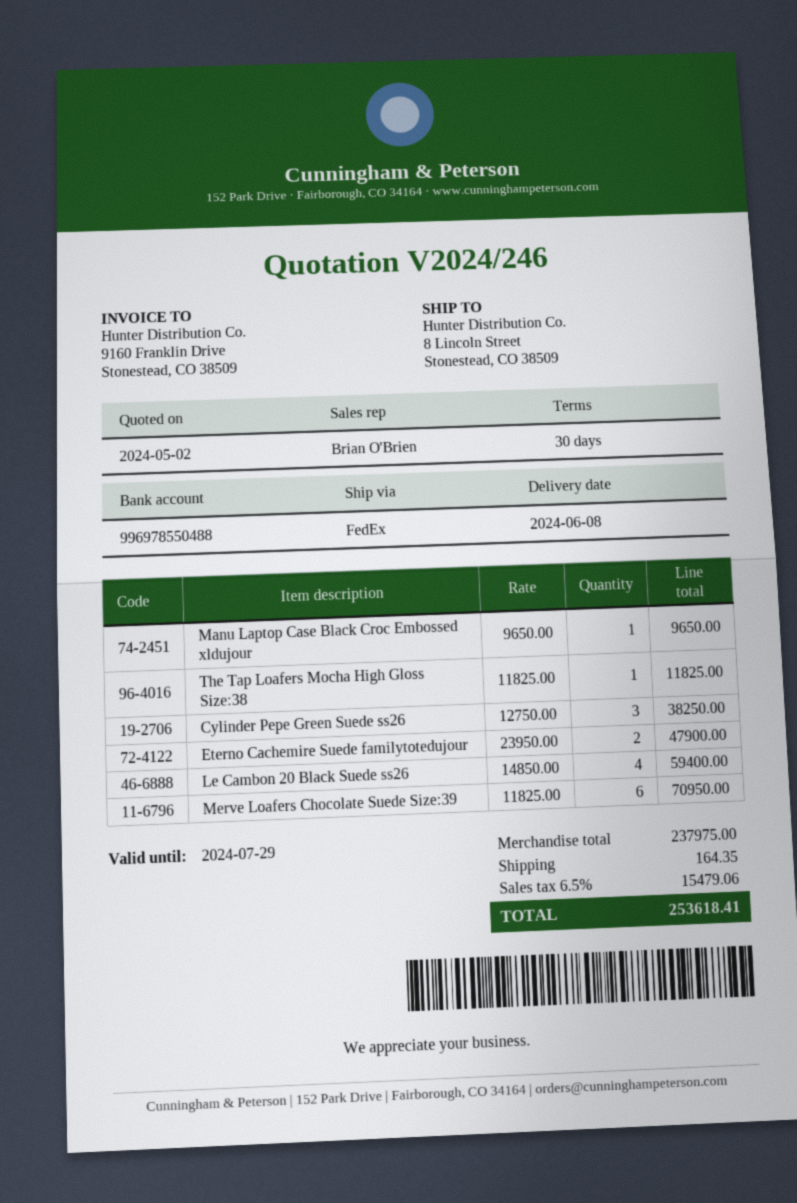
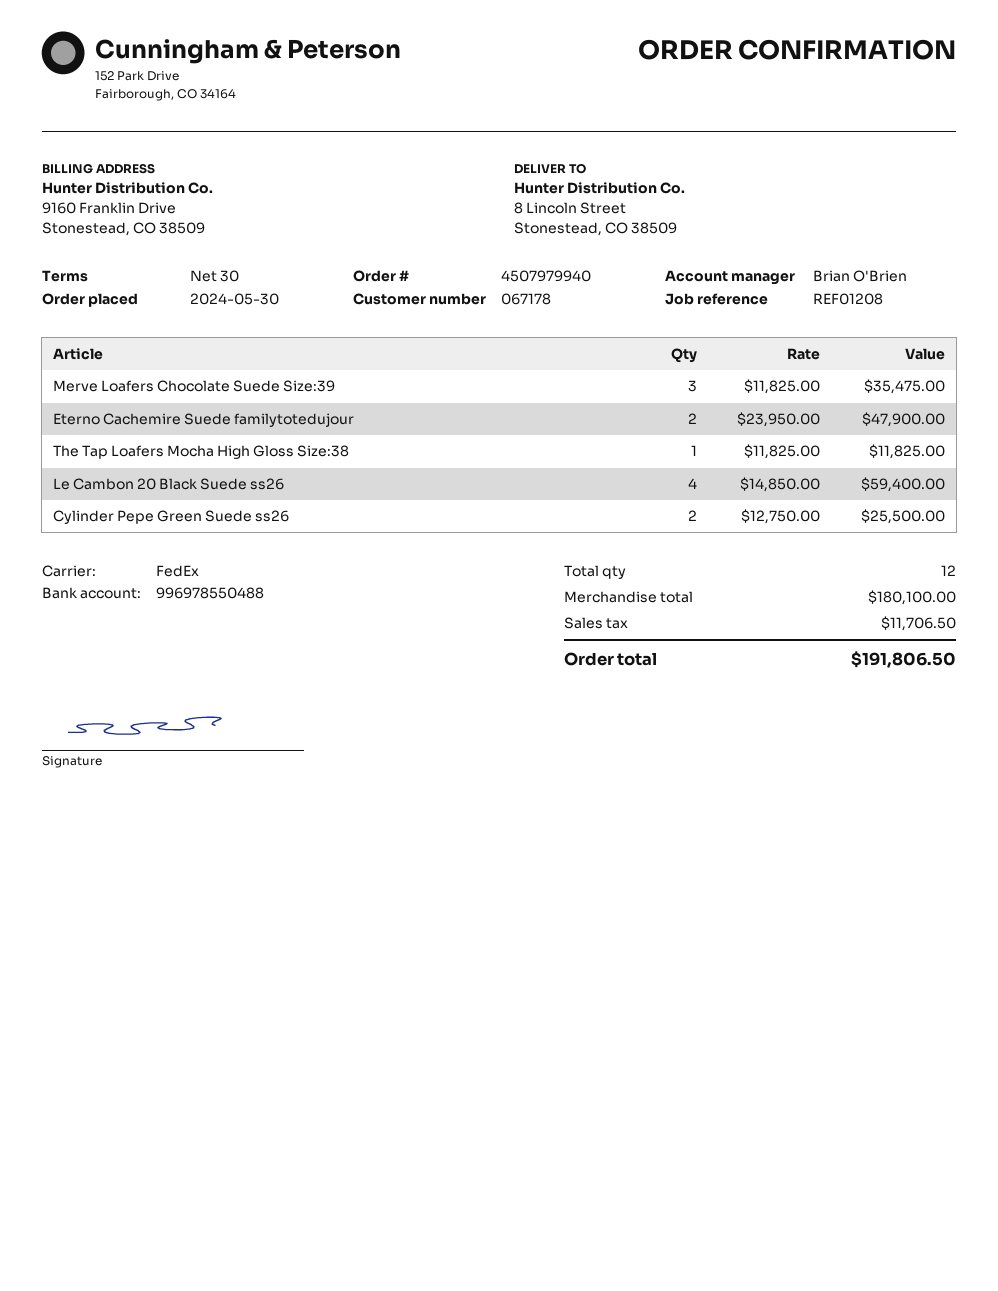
Manu Laptop Case Black Croc Embossed xldujour: 1 x 9650.00 = 9650.00 -> none
Cylinder Pepe Green Suede ss26: 3 x 12750.00 = 38250.00 -> 2 x 12750.00 = 25500.00
Merve Loafers Chocolate Suede Size:39: 6 x 11825.00 = 70950.00 -> 3 x 11825.00 = 35475.00
subtotal: 237975.00 -> 180100.00
shipping: 164.35 -> none
tax: 15479.06 -> 11706.50
total: 253618.41 -> 191806.50

